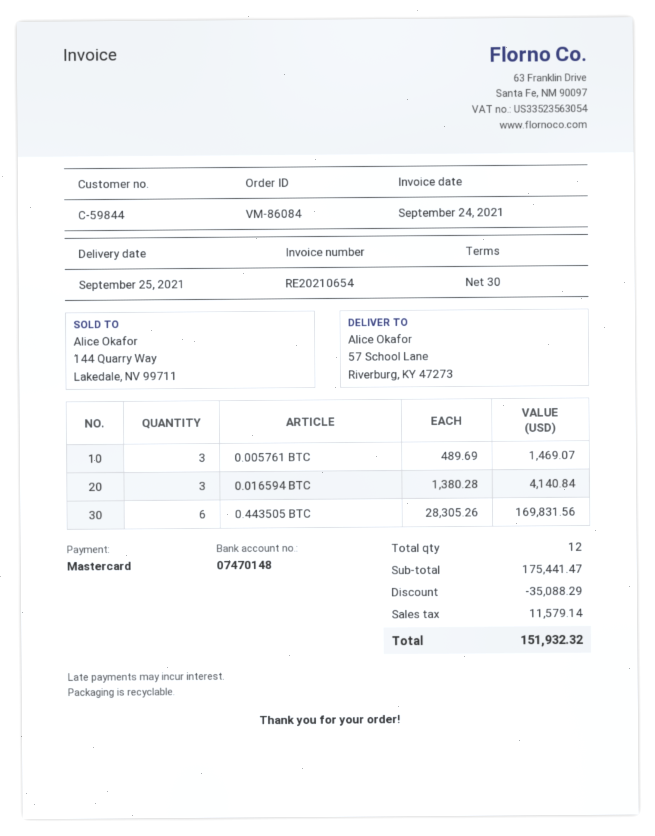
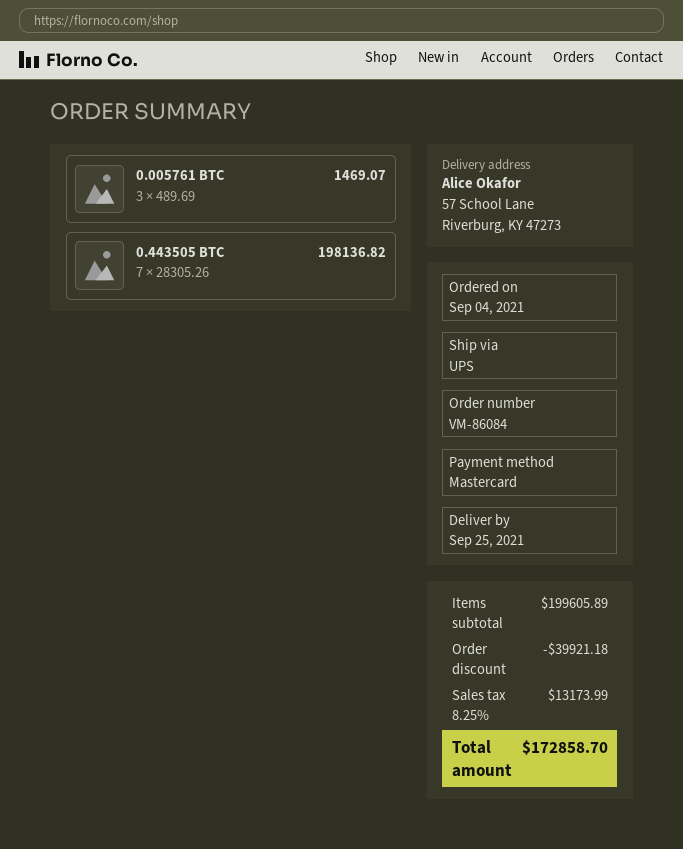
0.016594 BTC: 3 x 1380.28 = 4140.84 -> none
0.443505 BTC: 6 x 28305.26 = 169831.56 -> 7 x 28305.26 = 198136.82
subtotal: 175441.47 -> 199605.89
discount: 35088.29 -> 39921.18
tax: 11579.14 -> 13173.99
total: 151932.32 -> 172858.70

